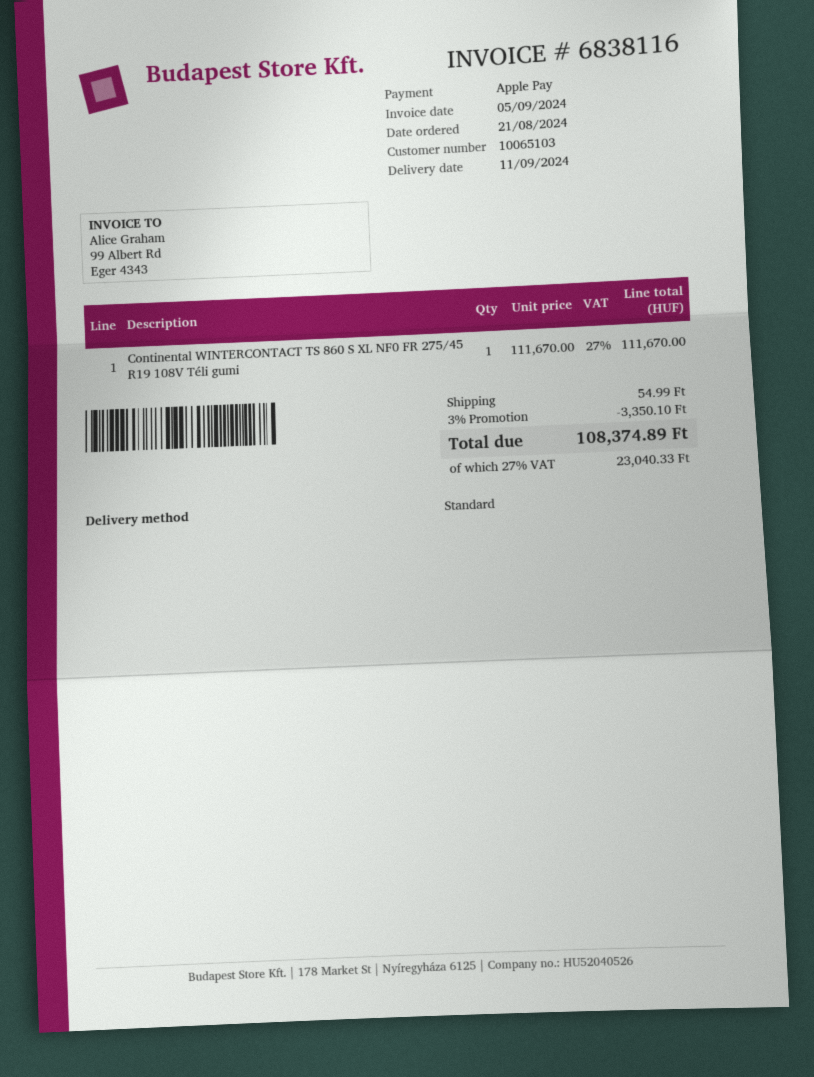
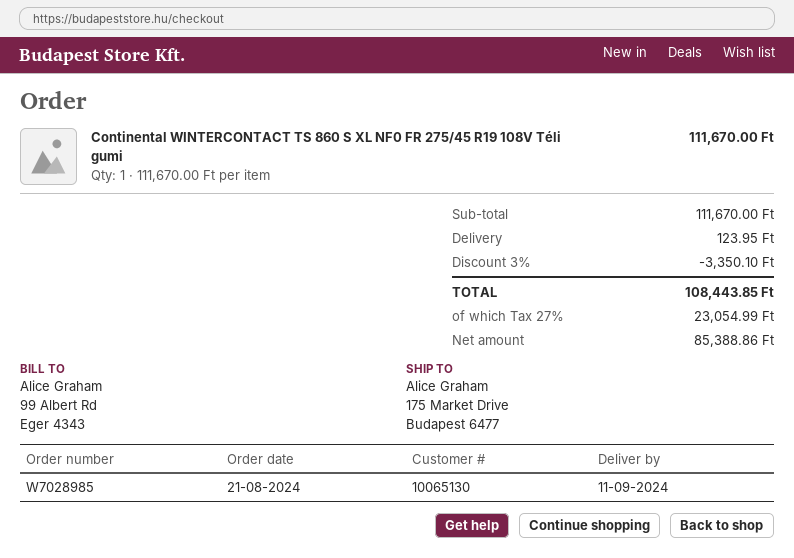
customer number: 10065103 -> 10065130
shipping: 54.99 -> 123.95
tax: 27% = 23040.33 -> 27% = 23054.99
total: 108374.89 -> 108443.85

